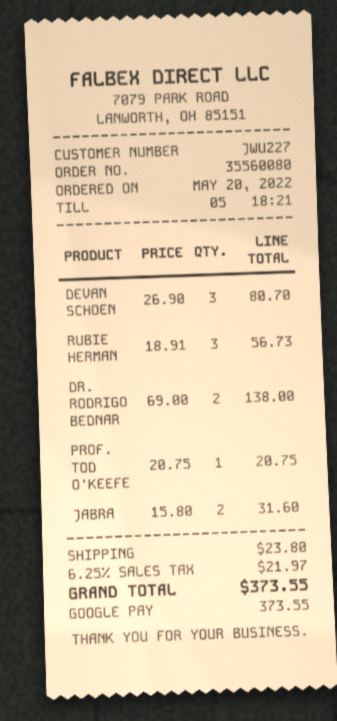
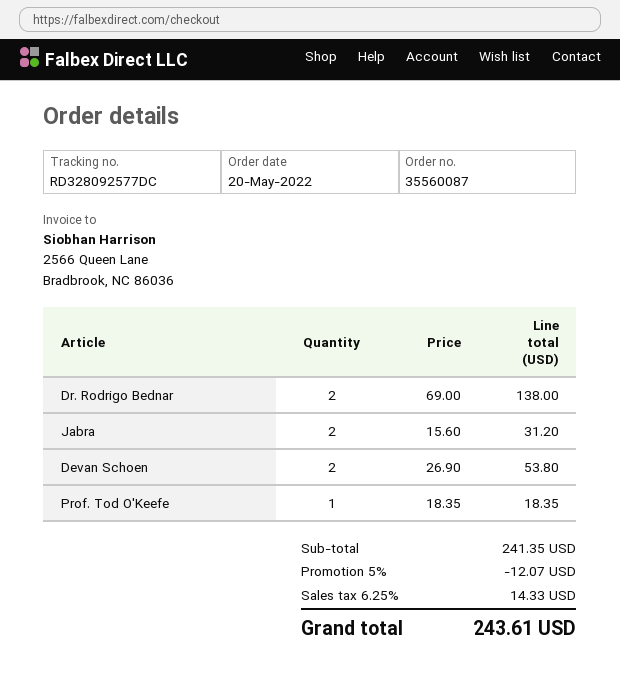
order number: 35560080 -> 35560087
DEVAN SCHOEN: 3 x 26.90 = 80.70 -> 2 x 26.90 = 53.80
RUBIE HERMAN: 3 x 18.91 = 56.73 -> none
PROF. TOD O'KEEFE: 1 x 20.75 = 20.75 -> 1 x 18.35 = 18.35
JABRA: 2 x 15.80 = 31.60 -> 2 x 15.60 = 31.20
discount: none -> 5% = 12.07
shipping: 23.80 -> none
tax: 6.25% = 21.97 -> 6.25% = 14.33
total: 373.55 -> 243.61

